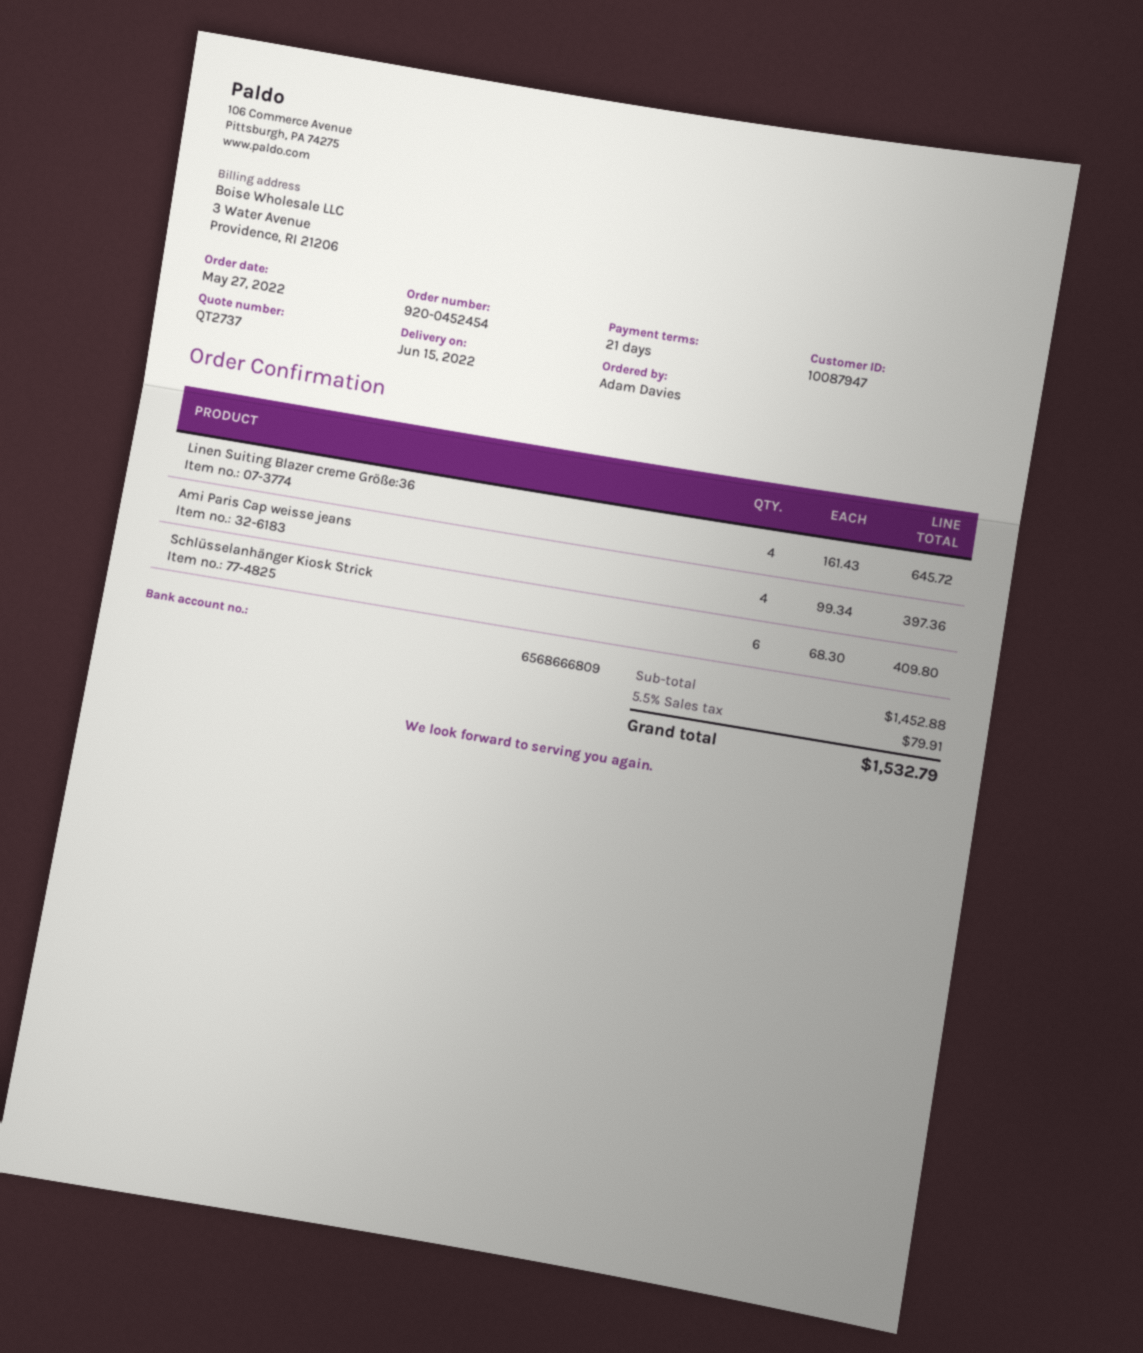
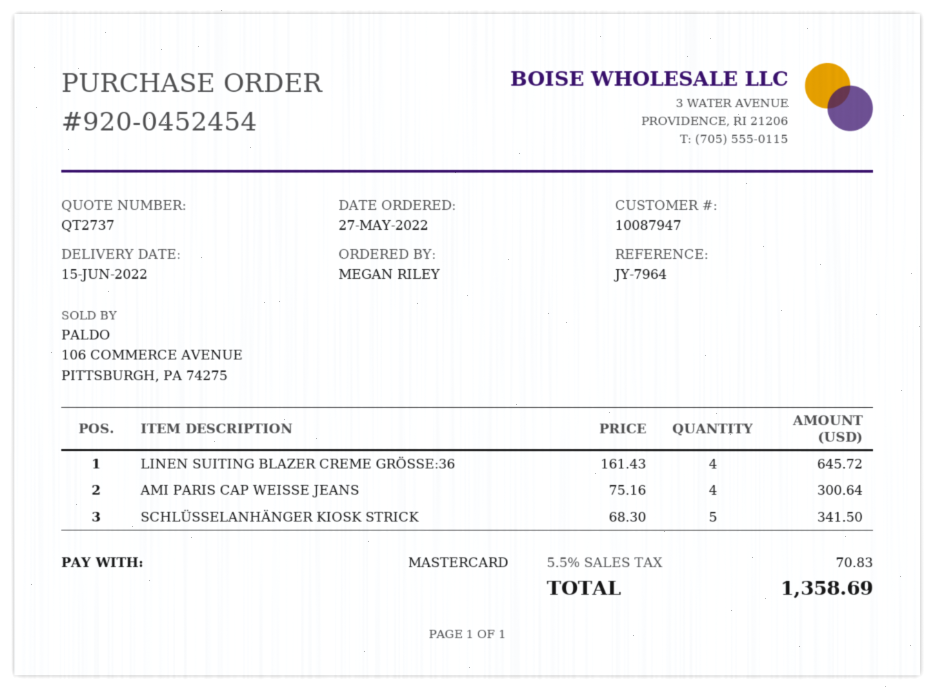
ordered by: Adam Davies -> MEGAN RILEY
Ami Paris Cap weisse jeans: 4 x 99.34 = 397.36 -> 4 x 75.16 = 300.64
Schlüsselanhänger Kiosk Strick: 6 x 68.30 = 409.80 -> 5 x 68.30 = 341.50
tax: 5.5% = 79.91 -> 5.5% = 70.83
total: 1532.79 -> 1358.69

